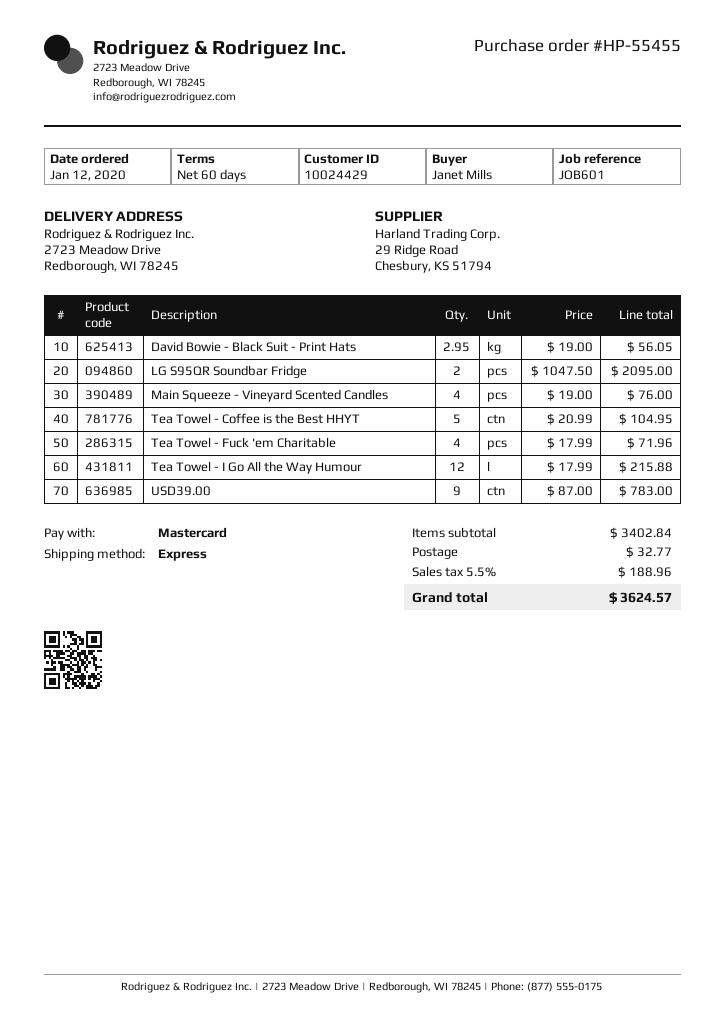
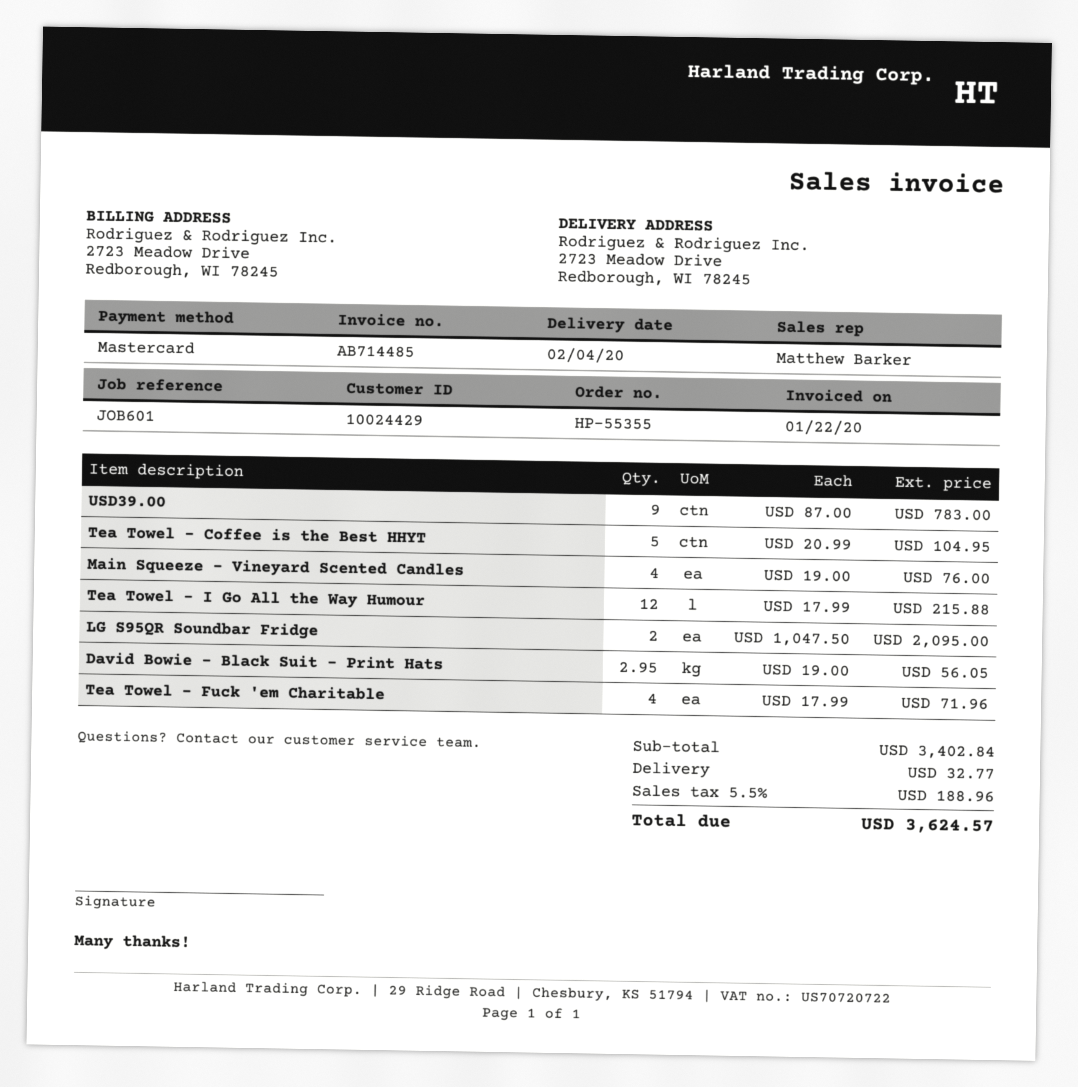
order number: HP-55455 -> HP-55355

